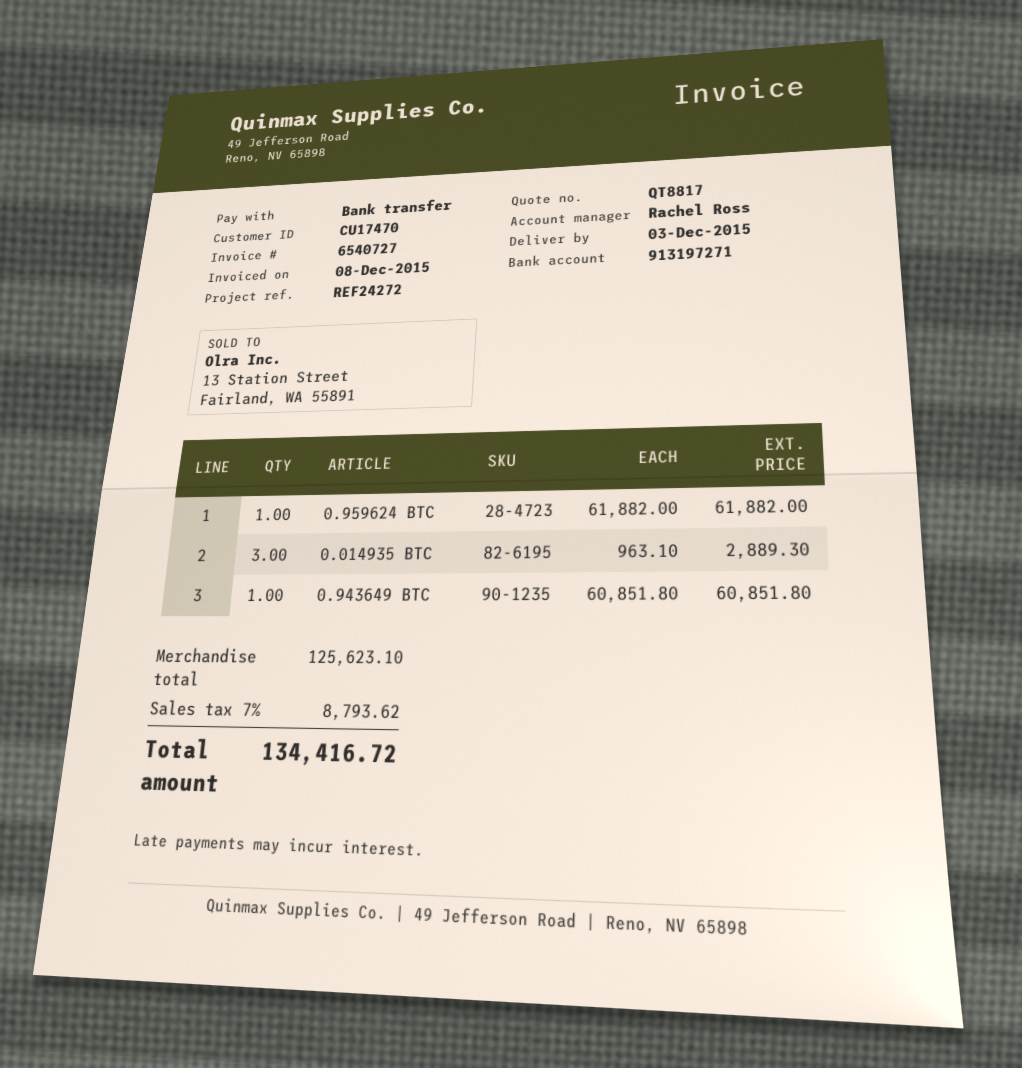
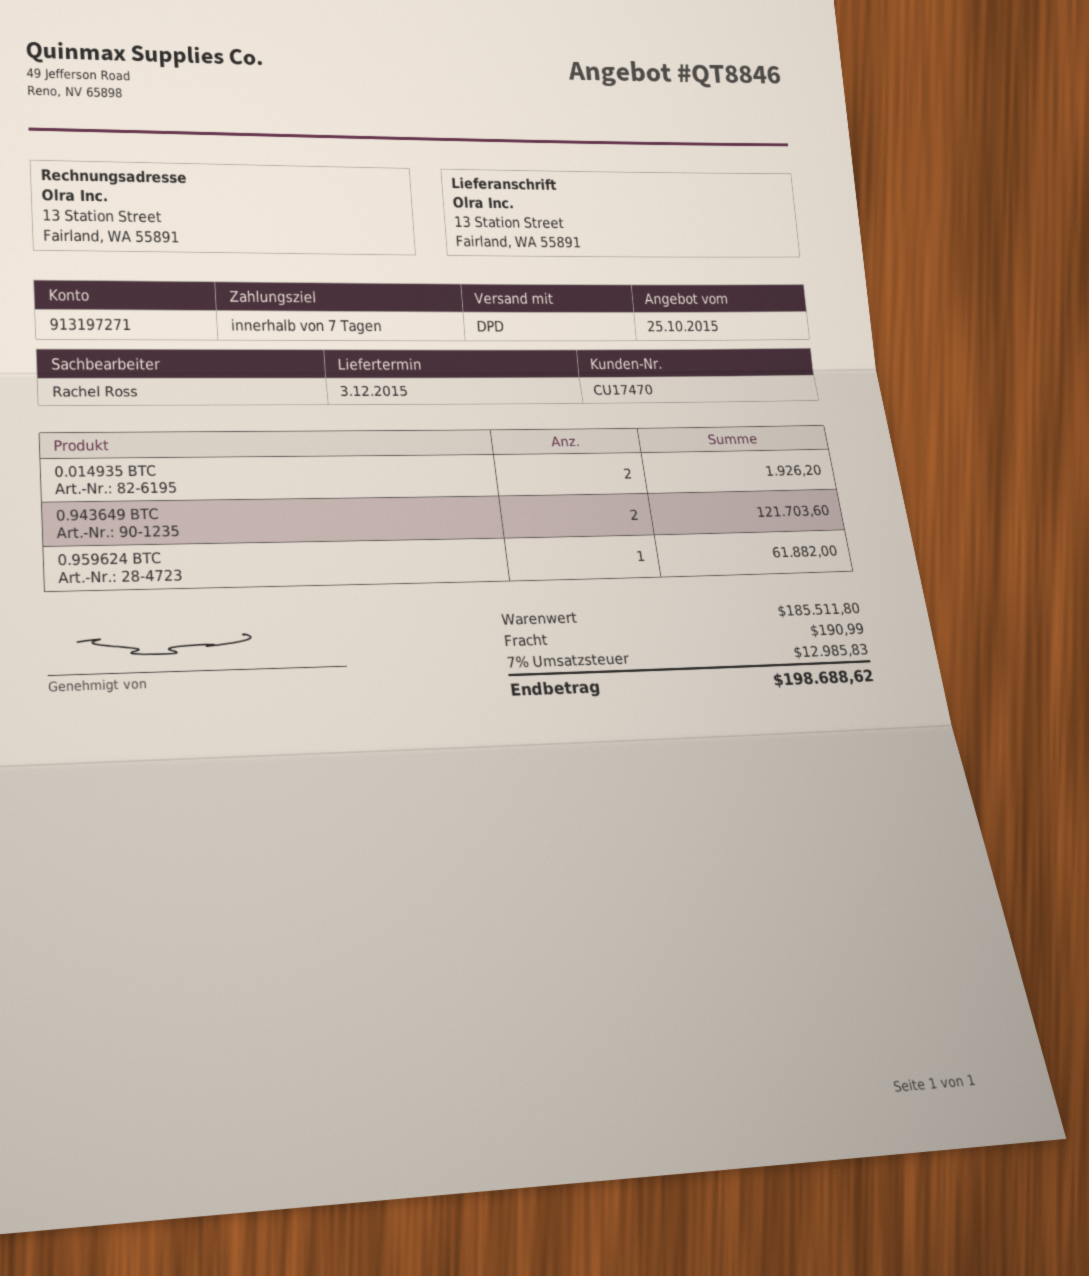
quote number: QT8817 -> QT8846
0.014935 BTC: 3 for 2889.30 -> 2 for 1926.20
0.943649 BTC: 1 for 60851.80 -> 2 for 121703.60
subtotal: 125623.10 -> 185511.80
shipping: none -> 190.99
tax: 7% = 8793.62 -> 7% = 12985.83
total: 134416.72 -> 198688.62

